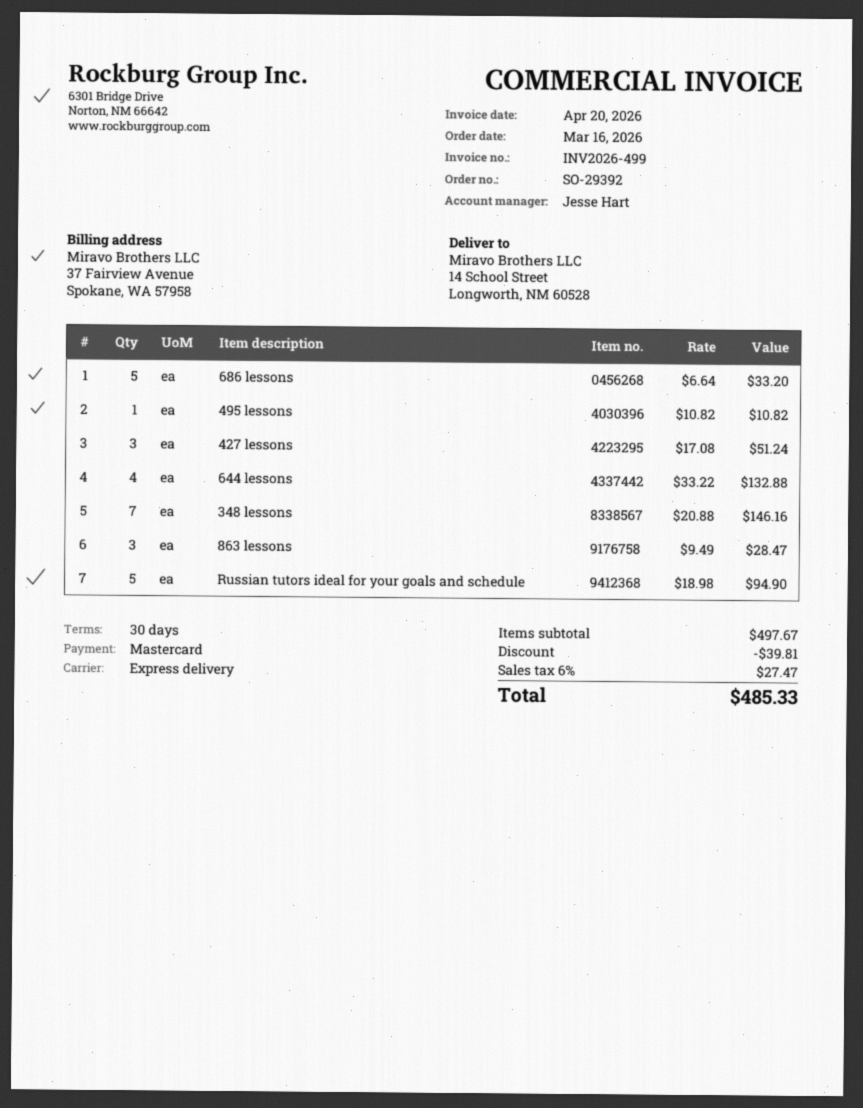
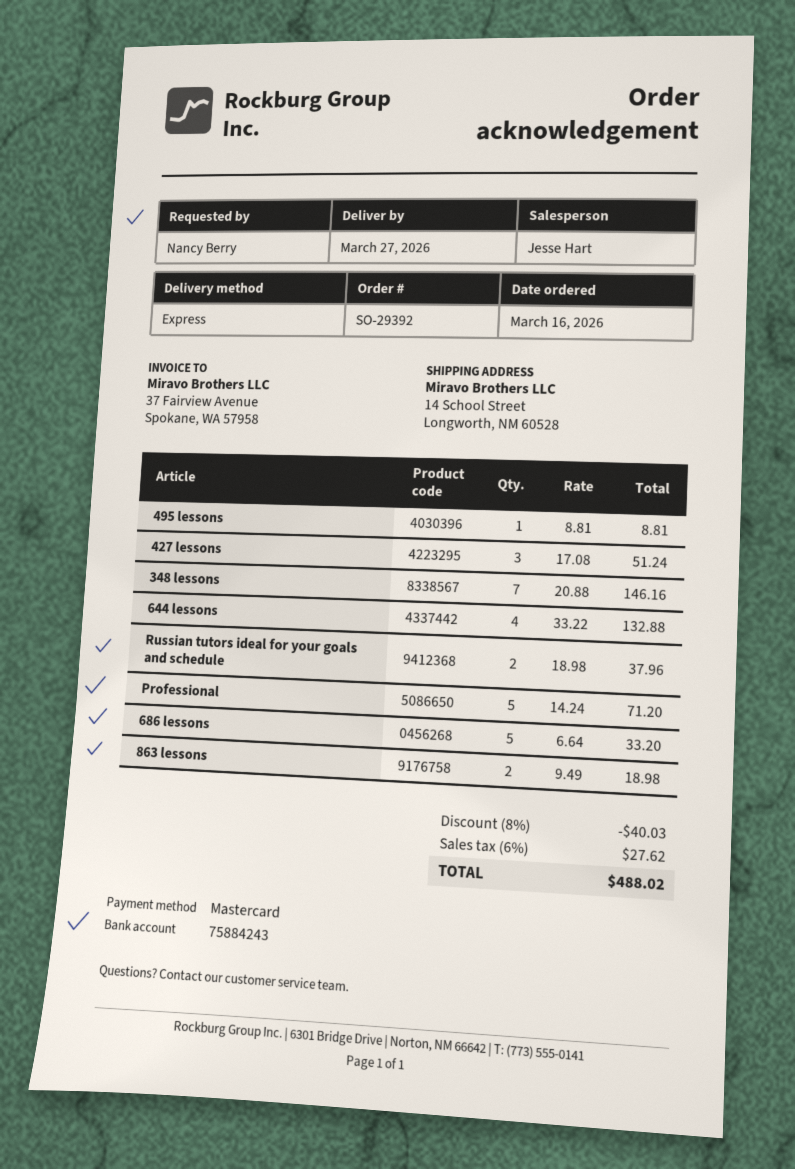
495 lessons: 1 x 10.82 = 10.82 -> 1 x 8.81 = 8.81
863 lessons: 3 x 9.49 = 28.47 -> 2 x 9.49 = 18.98
Russian tutors ideal for your goals and schedule: 5 x 18.98 = 94.90 -> 2 x 18.98 = 37.96
Professional: none -> 5 x 14.24 = 71.20
discount: 39.81 -> 40.03
tax: 6% = 27.47 -> 6% = 27.62
total: 485.33 -> 488.02

